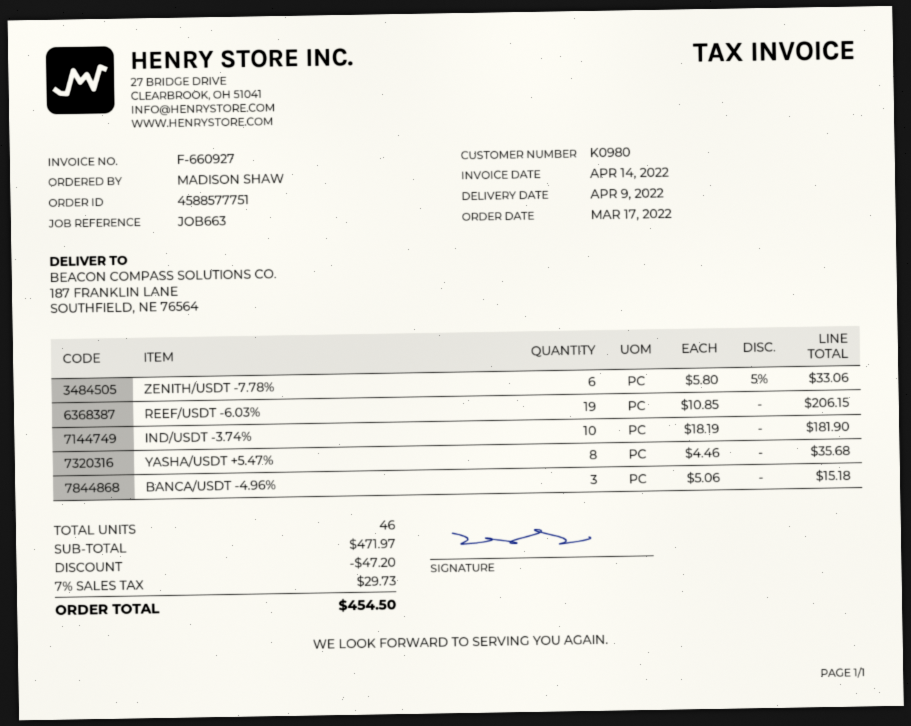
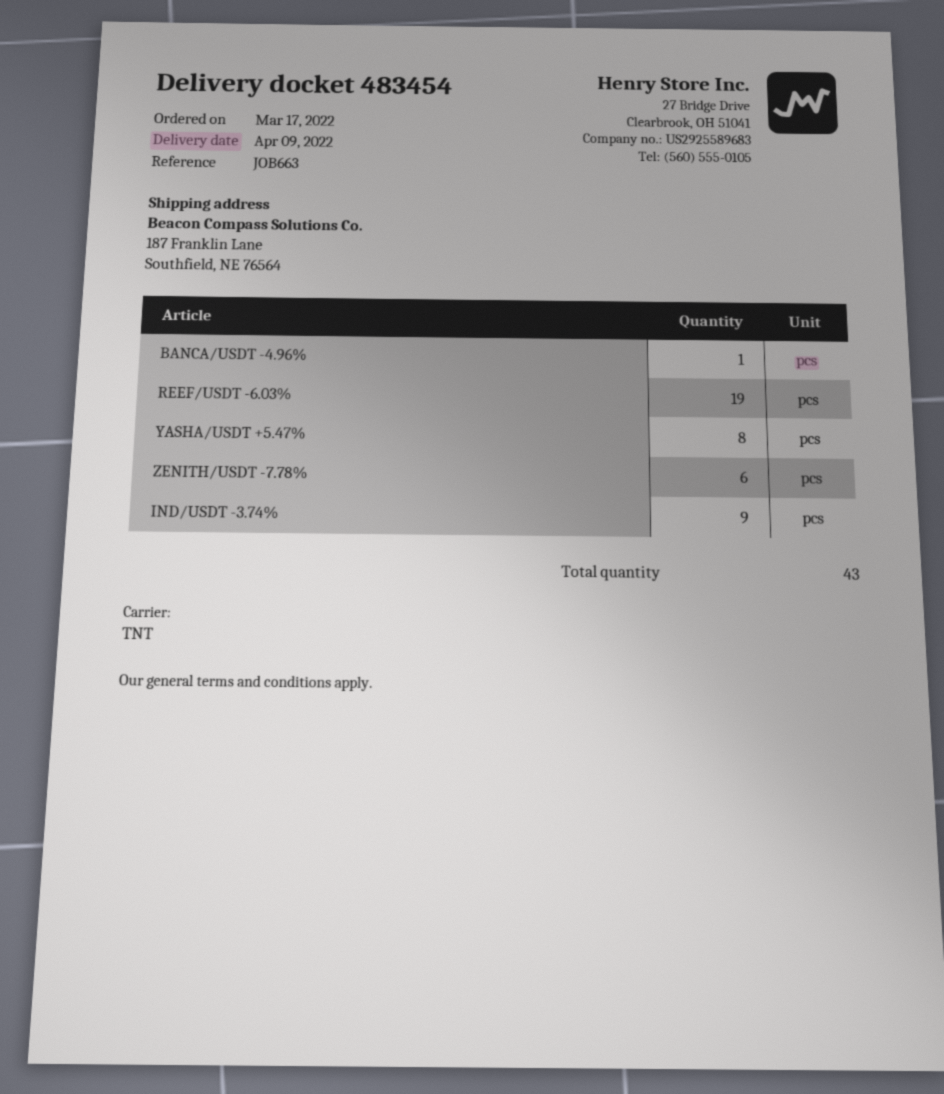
IND/USDT -3.74%: 10 -> 9
BANCA/USDT -4.96%: 3 -> 1
total quantity: 46 -> 43

